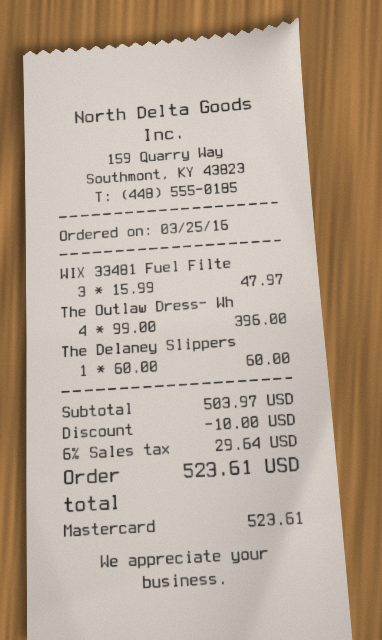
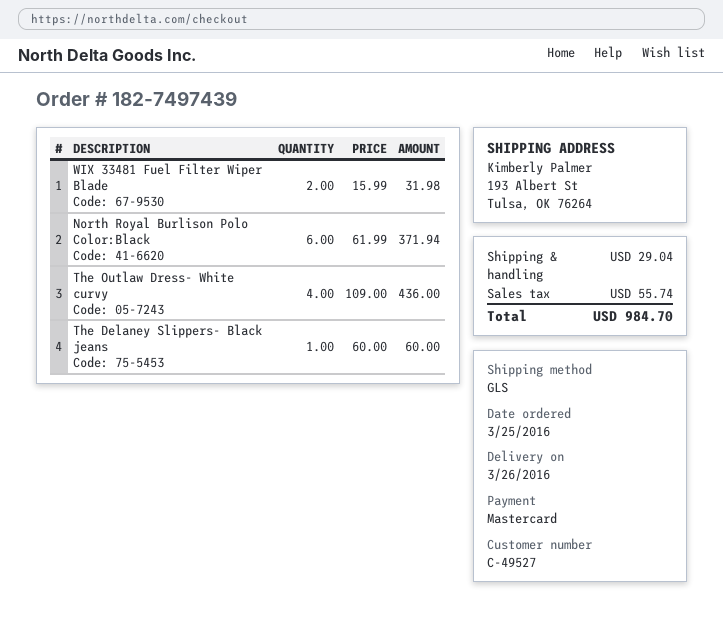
WIX 33481 Fuel Filte: 3 x 15.99 = 47.97 -> 2 x 15.99 = 31.98
The Outlaw Dress- Wh: 4 x 99.00 = 396.00 -> 4 x 109.00 = 436.00
North Royal Burlison Polo Color:Black: none -> 6 x 61.99 = 371.94
discount: 10.00 -> none
shipping: none -> 29.04
tax: 29.64 -> 55.74
total: 523.61 -> 984.70

